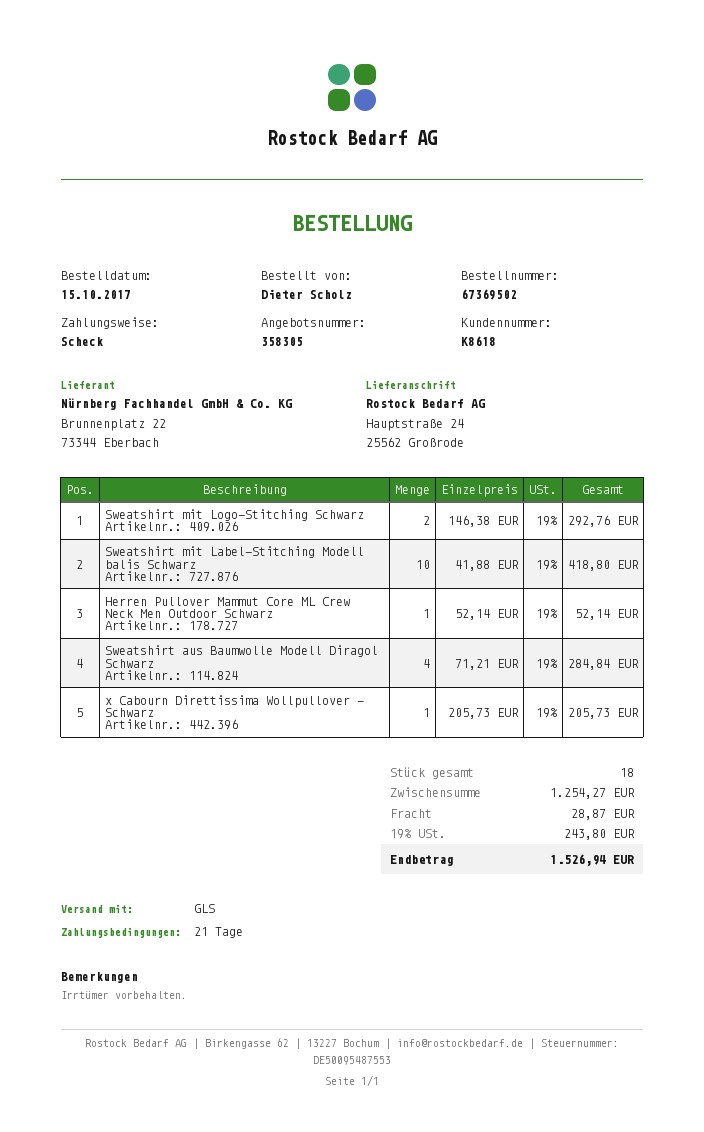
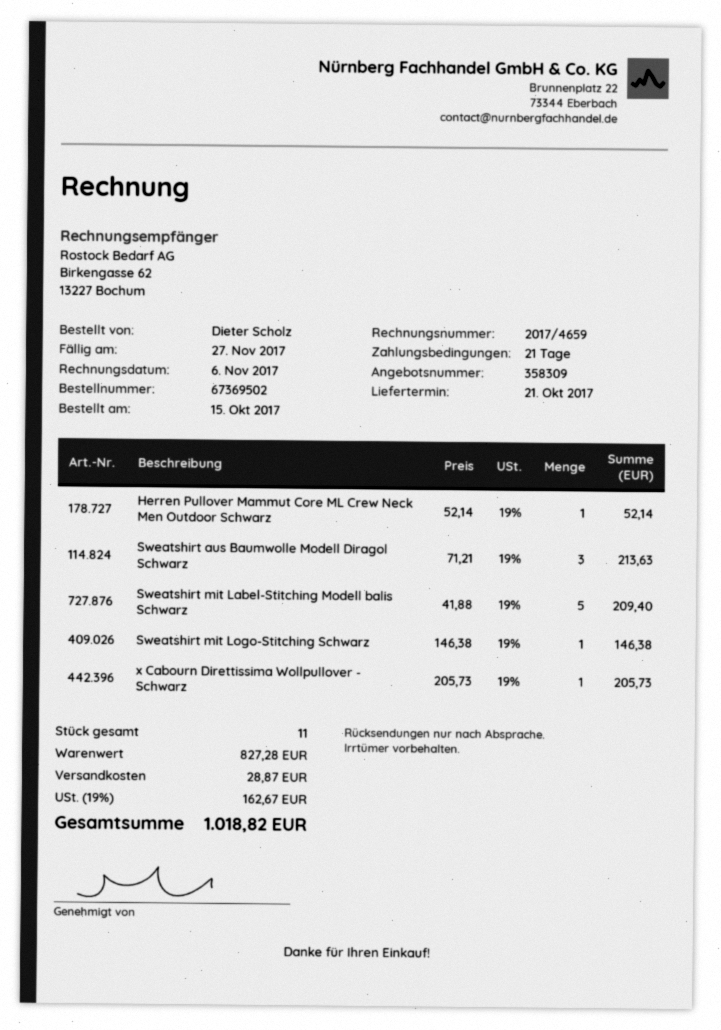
quote number: 358305 -> 358309
Sweatshirt mit Logo-Stitching Schwarz: 2 x 146.38 = 292.76 -> 1 x 146.38 = 146.38
Sweatshirt mit Label-Stitching Modell balis Schwarz: 10 x 41.88 = 418.80 -> 5 x 41.88 = 209.40
Sweatshirt aus Baumwolle Modell Diragol Schwarz: 4 x 71.21 = 284.84 -> 3 x 71.21 = 213.63
total quantity: 18 -> 11
subtotal: 1254.27 -> 827.28
tax: 19% = 243.80 -> 19% = 162.67
total: 1526.94 -> 1018.82

